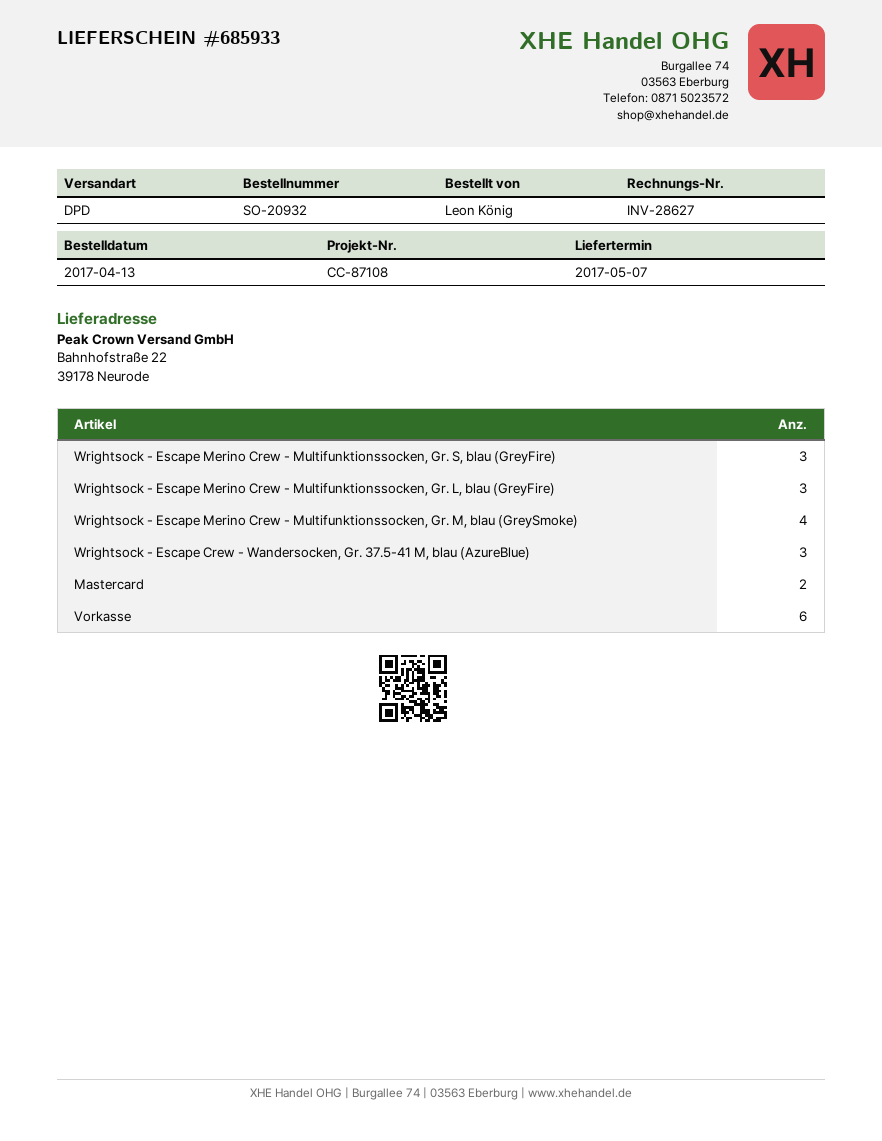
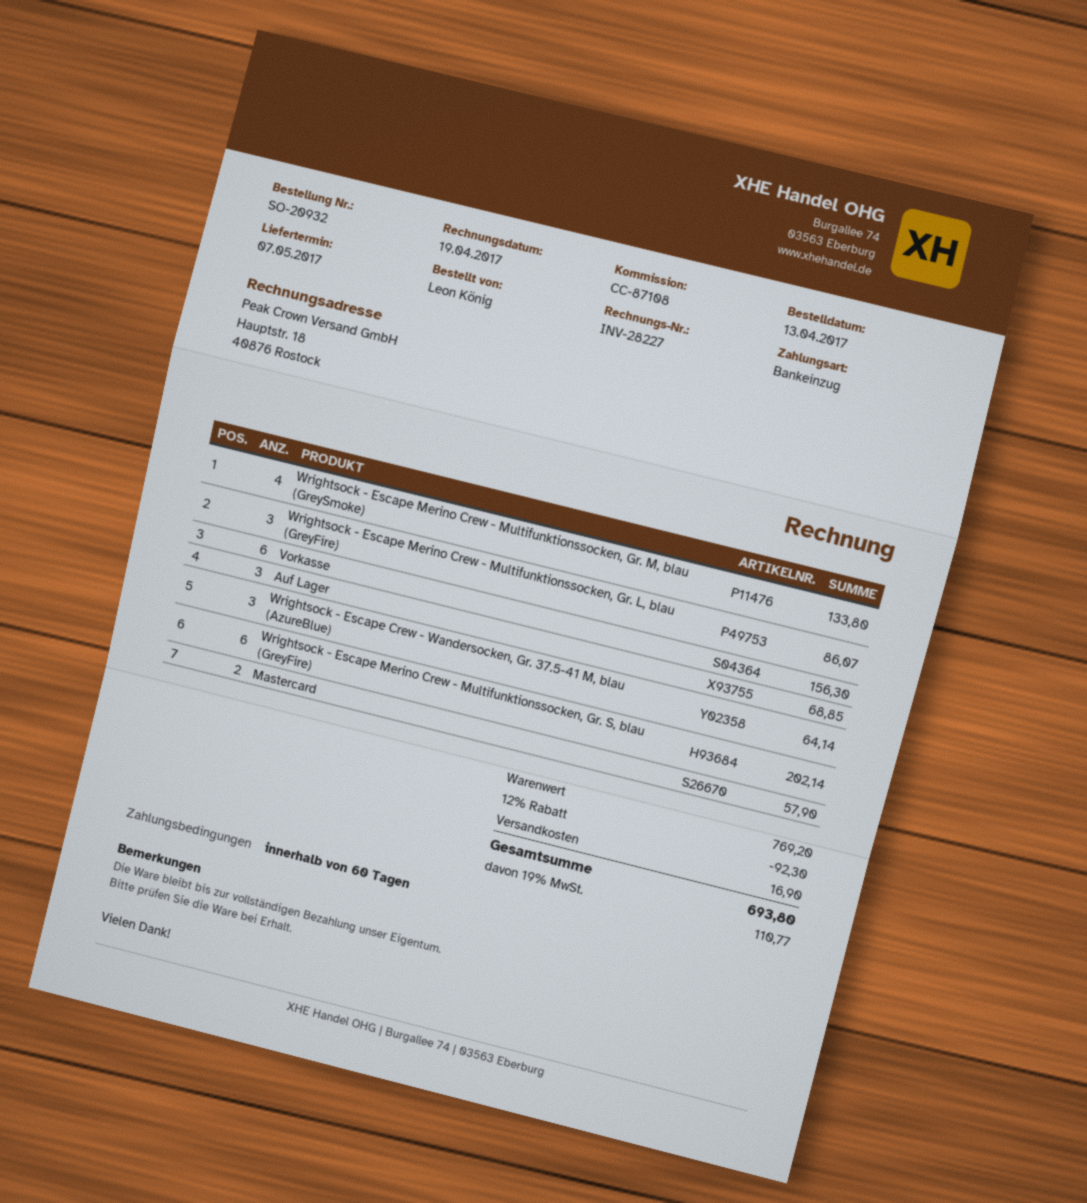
invoice number: INV-28627 -> INV-28227
Wrightsock - Escape Merino Crew - Multifunktionssocken, Gr. S, blau (GreyFire): 3 -> 6
Auf Lager: none -> 3

